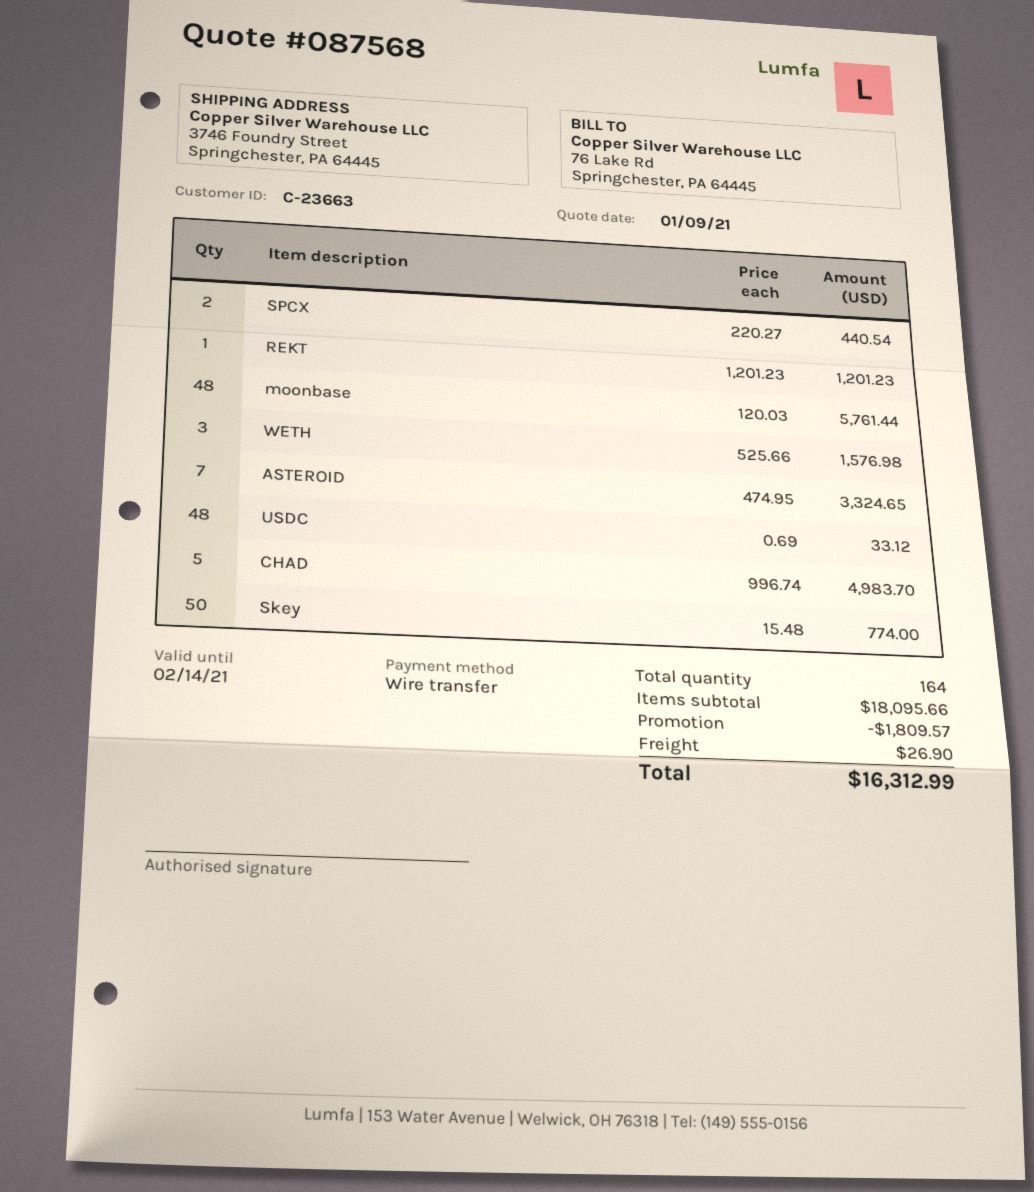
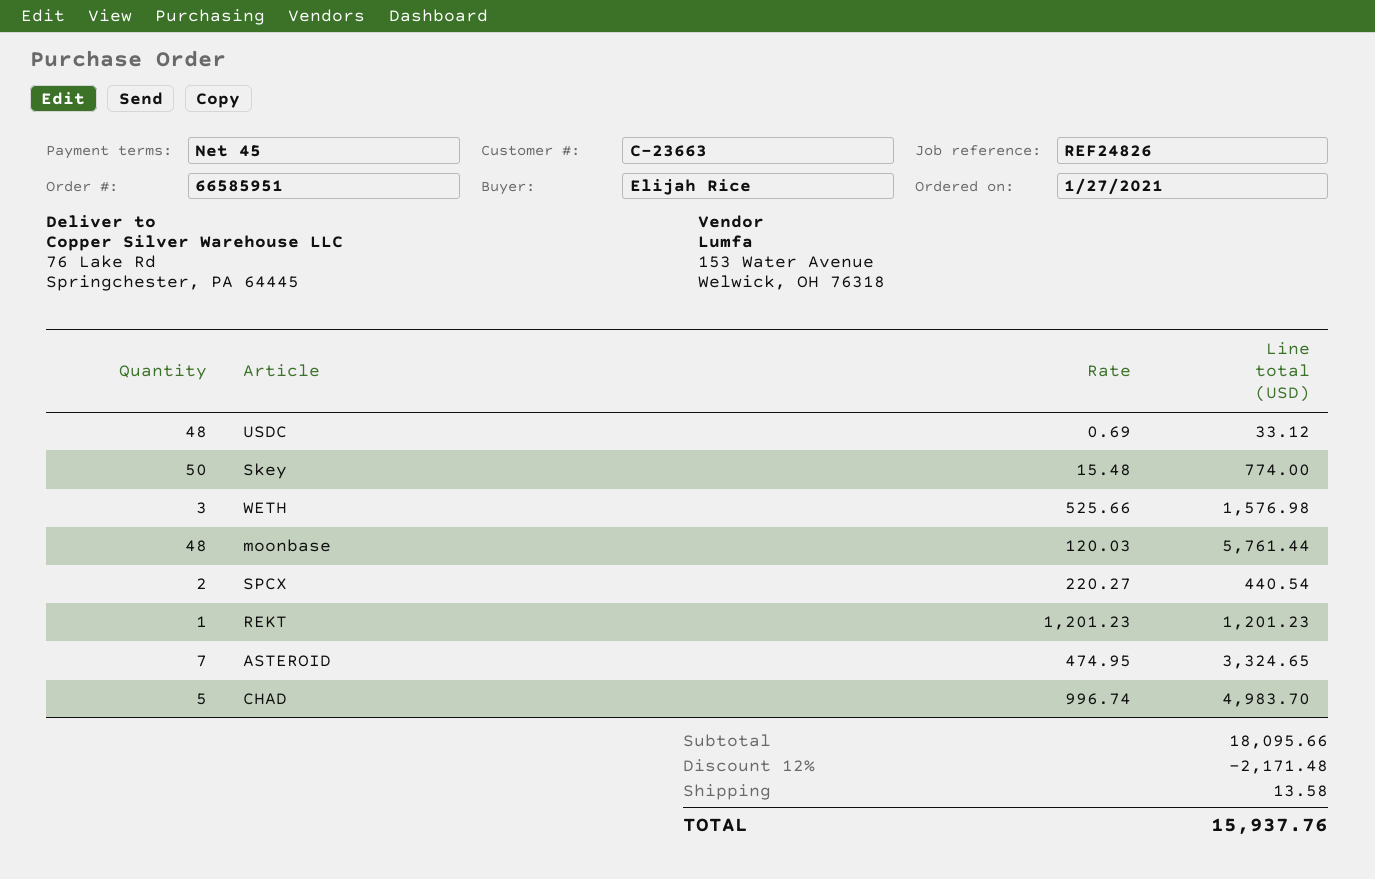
ship to: 3746 Foundry Street, Springchester, PA 64445 -> 76 Lake Rd, Springchester, PA 64445
discount: 1809.57 -> 2171.48
shipping: 26.90 -> 13.58
total: 16312.99 -> 15937.76

